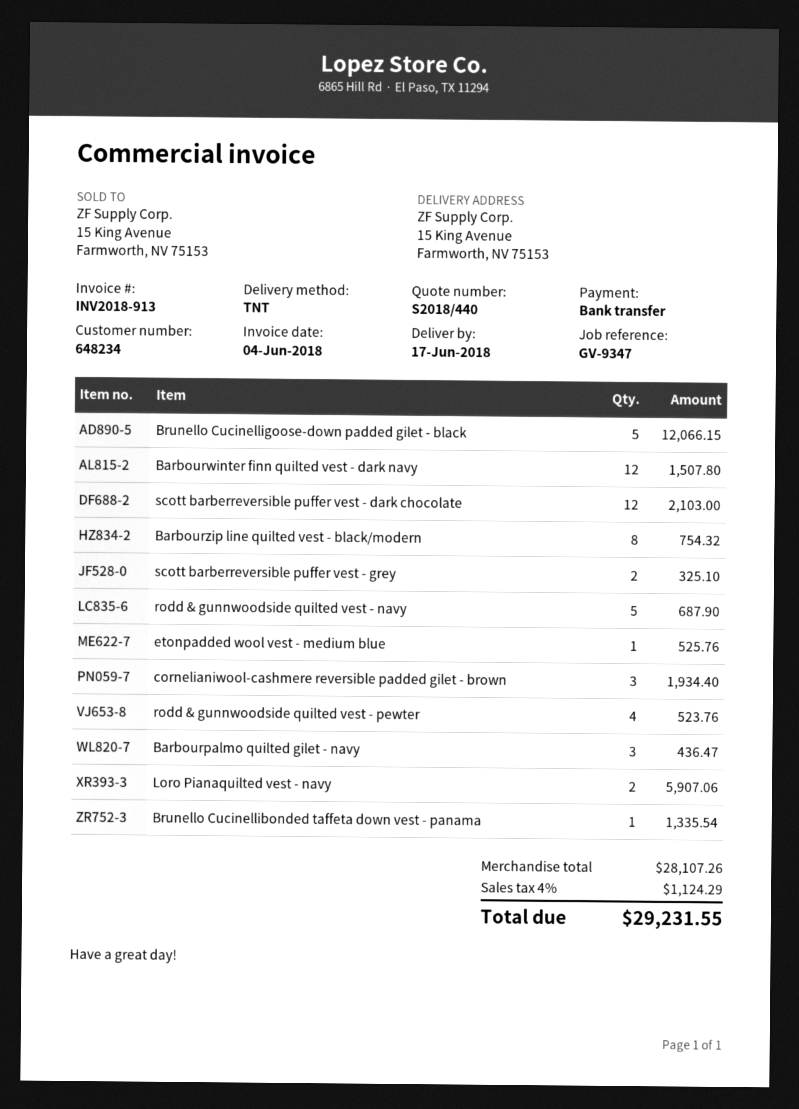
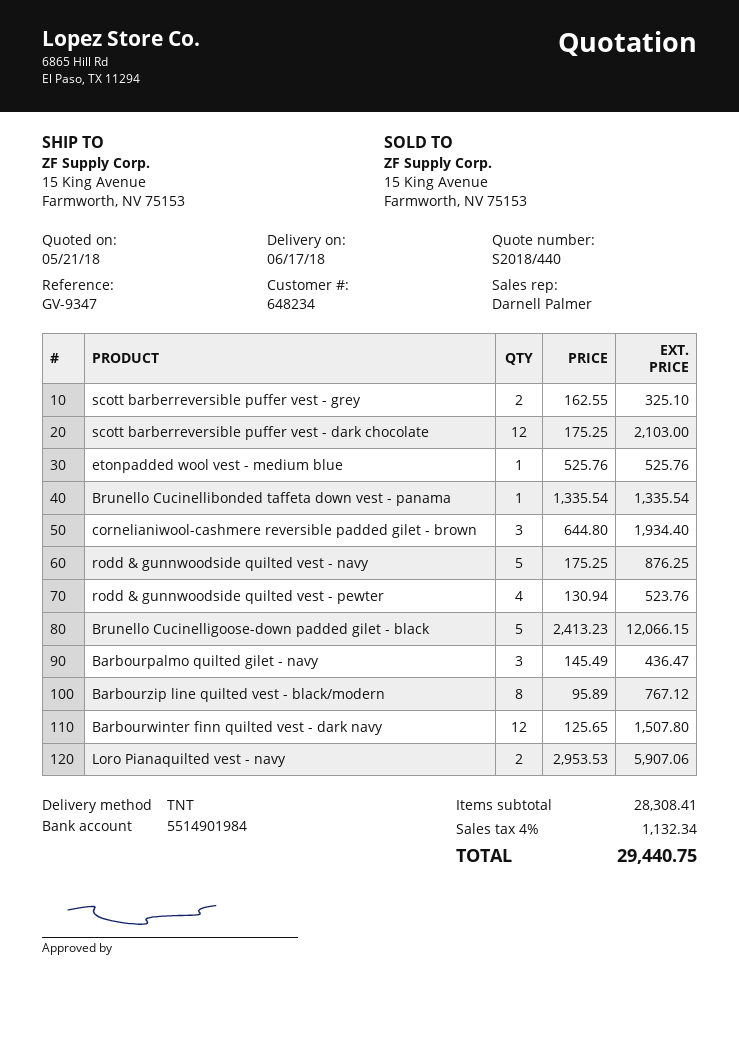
Barbourzip line quilted vest - black/modern: 8 for 754.32 -> 8 for 767.12
rodd & gunnwoodside quilted vest - navy: 5 for 687.90 -> 5 for 876.25
subtotal: 28107.26 -> 28308.41
tax: 4% = 1124.29 -> 4% = 1132.34
total: 29231.55 -> 29440.75

